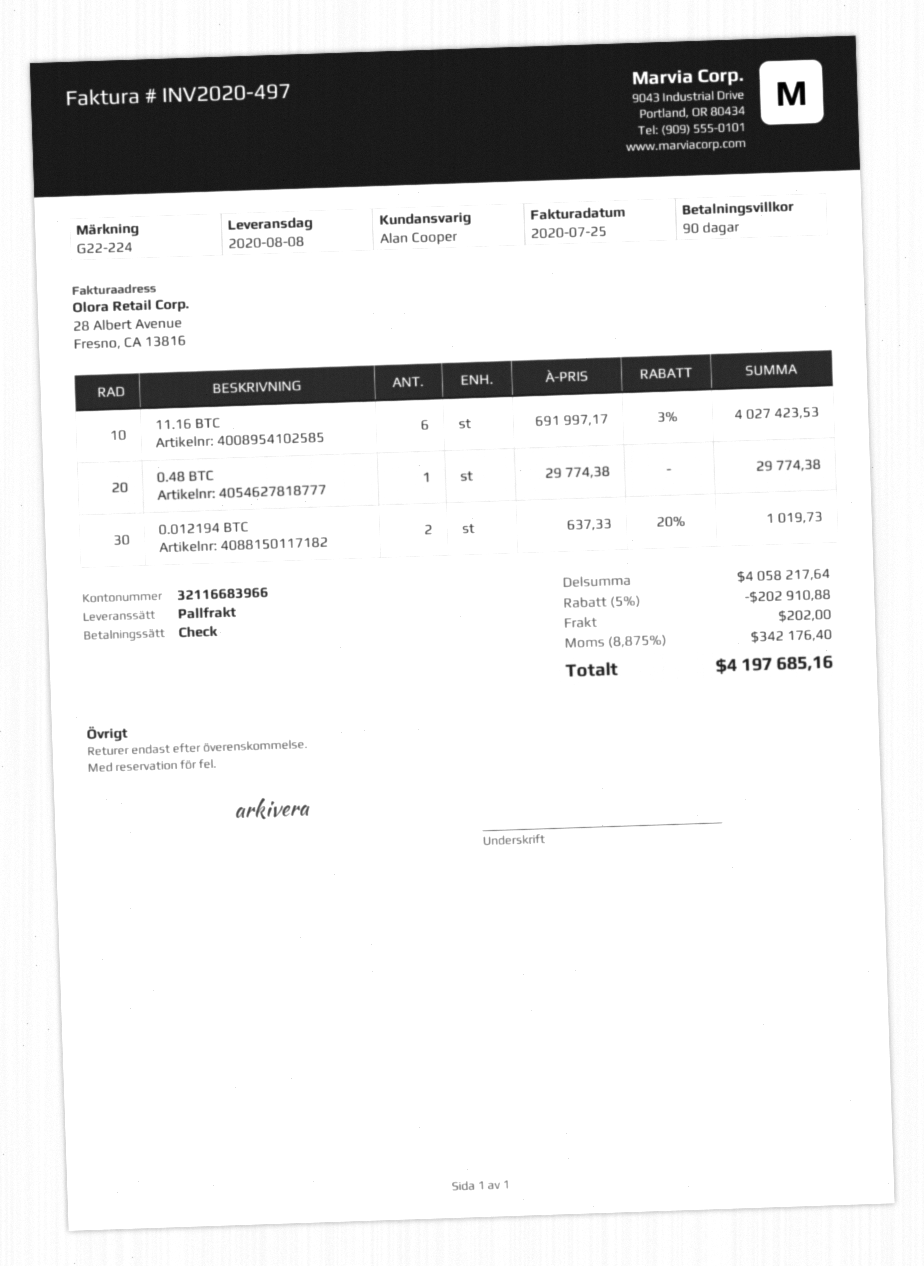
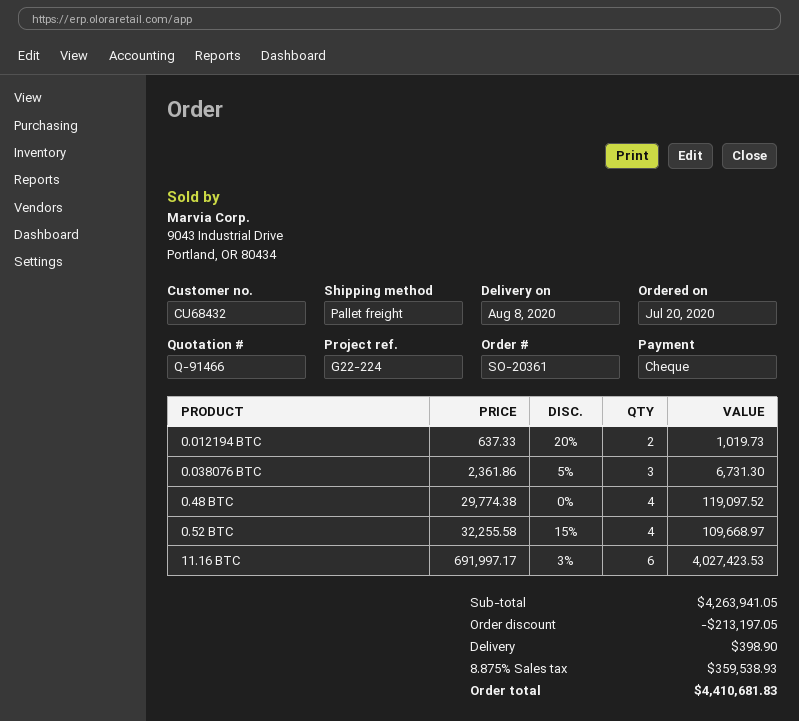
0.48 BTC: 1 x 29774.38 = 29774.38 -> 4 x 29774.38 = 119097.52
0.038076 BTC: none -> 3 x 2361.86 - 5% = 6731.30
0.52 BTC: none -> 4 x 32255.58 - 15% = 109668.97
subtotal: 4058217.64 -> 4263941.05
discount: 202910.88 -> 213197.05
shipping: 202.00 -> 398.90
tax: 8.875% = 342176.40 -> 8.875% = 359538.93
total: 4197685.16 -> 4410681.83

